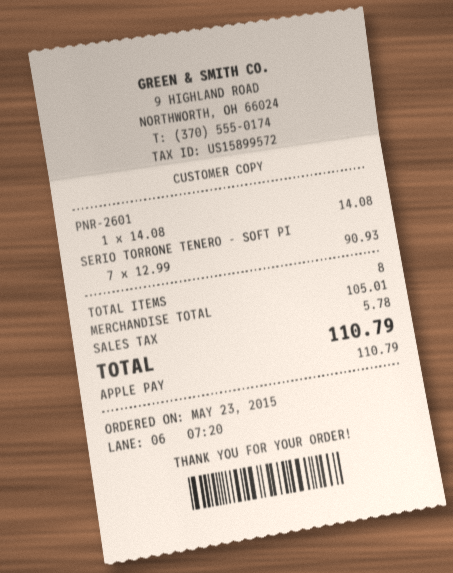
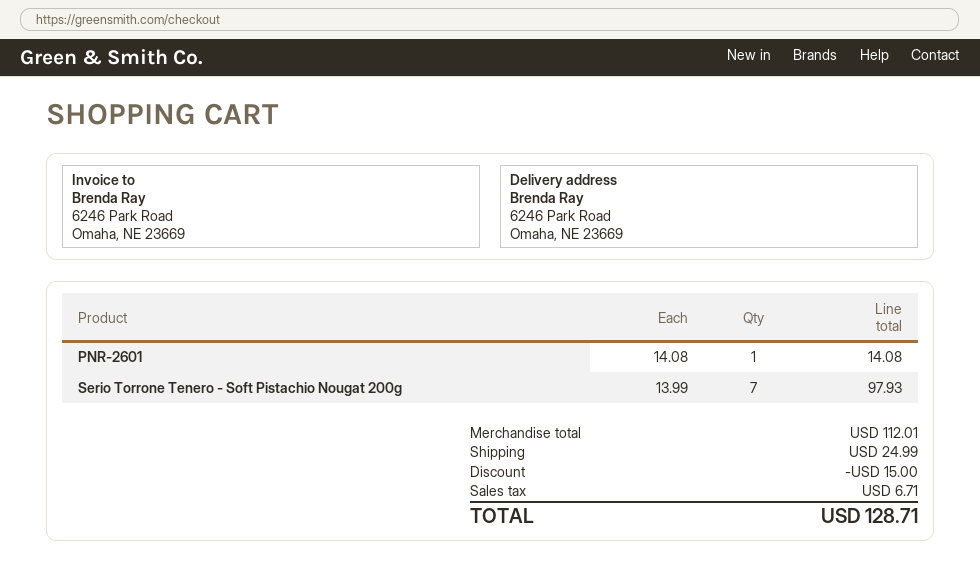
SERIO TORRONE TENERO - SOFT PI: 7 x 12.99 = 90.93 -> 7 x 13.99 = 97.93
subtotal: 105.01 -> 112.01
discount: none -> 15.00
shipping: none -> 24.99
tax: 5.78 -> 6.71
total: 110.79 -> 128.71

